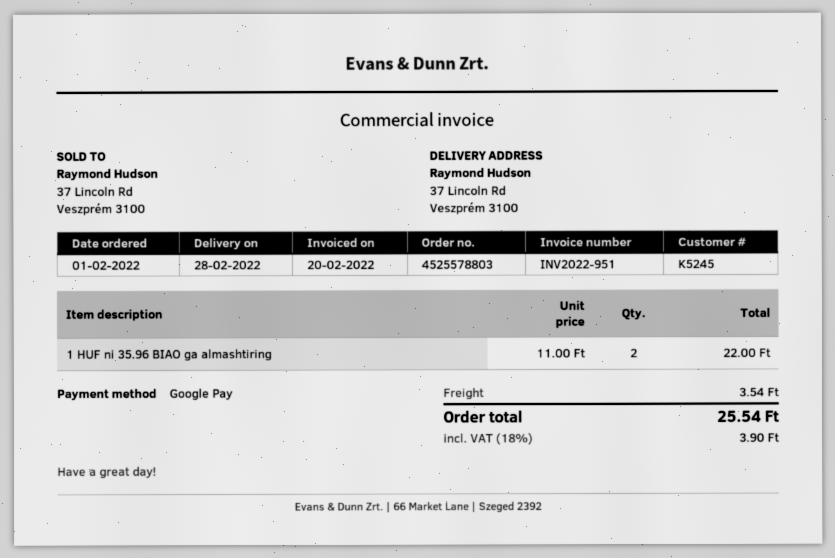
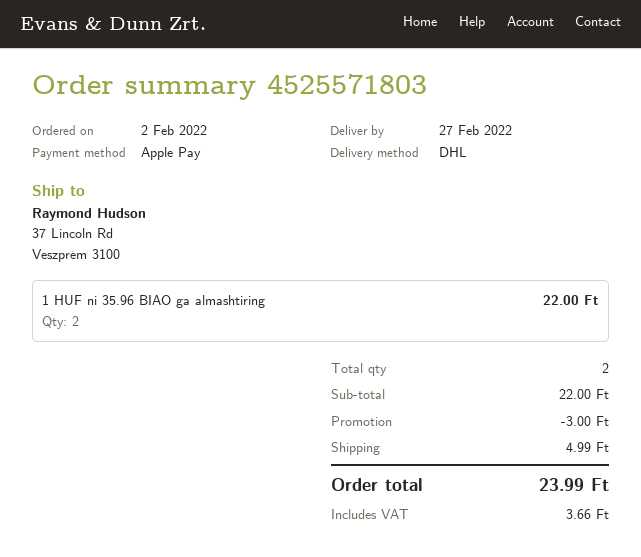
order number: 4525578803 -> 4525571803
order date: 2022-02-01 -> 2022-02-02
delivery date: 2022-02-28 -> 2022-02-27
payment method: Google Pay -> Apple Pay
discount: none -> 3.00
shipping: 3.54 -> 4.99
tax: 3.90 -> 3.66
total: 25.54 -> 23.99

